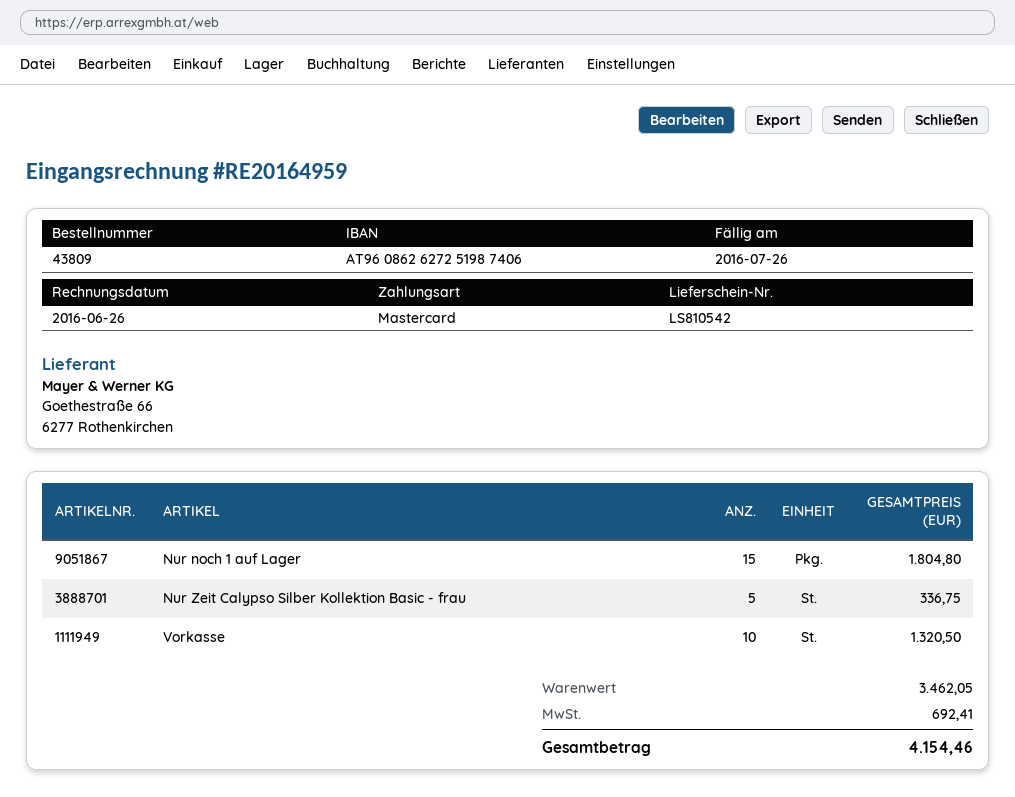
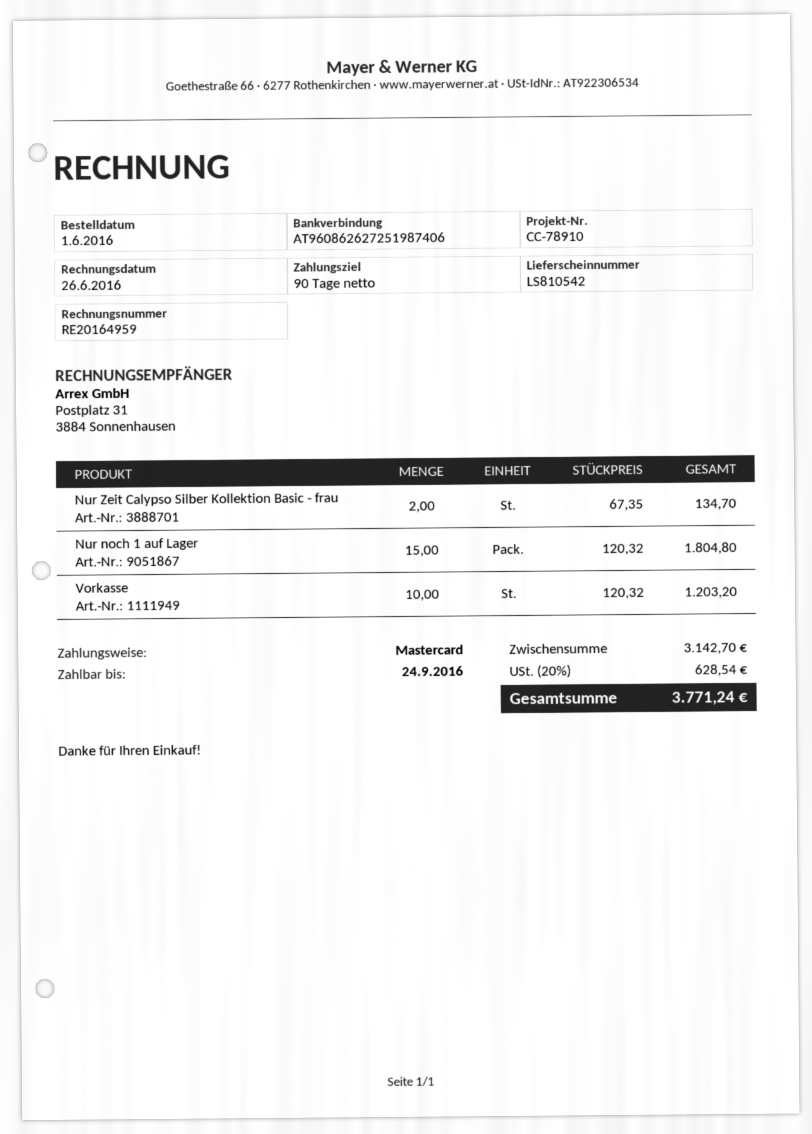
due date: 2016-07-26 -> 2016-09-24
Nur Zeit Calypso Silber Kollektion Basic - frau: 5 for 336.75 -> 2 for 134.70
Vorkasse: 10 for 1320.50 -> 10 for 1203.20
subtotal: 3462.05 -> 3142.70
tax: 692.41 -> 628.54
total: 4154.46 -> 3771.24

